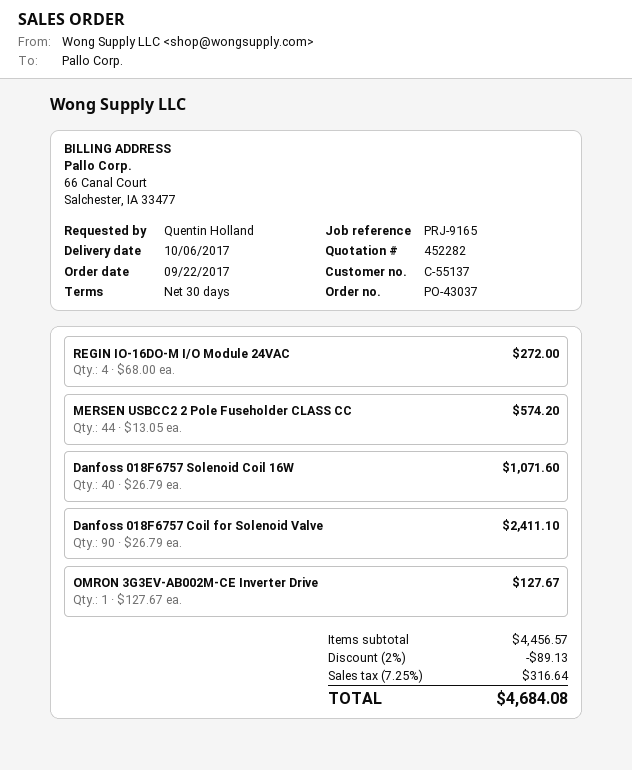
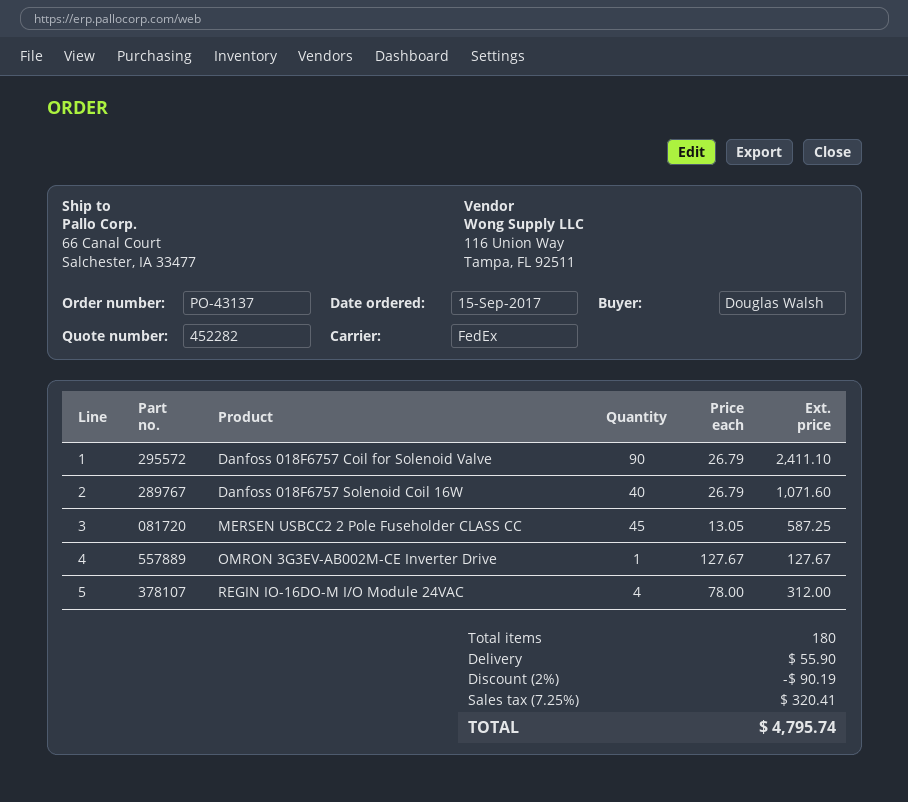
order number: PO-43037 -> PO-43137
order date: 2017-09-22 -> 2017-09-15
ordered by: Quentin Holland -> Douglas Walsh
REGIN IO-16DO-M I/O Module 24VAC: 4 x 68.00 = 272.00 -> 4 x 78.00 = 312.00
MERSEN USBCC2 2 Pole Fuseholder CLASS CC: 44 x 13.05 = 574.20 -> 45 x 13.05 = 587.25
discount: 2% = 89.13 -> 2% = 90.19
shipping: none -> 55.90
tax: 7.25% = 316.64 -> 7.25% = 320.41
total: 4684.08 -> 4795.74

